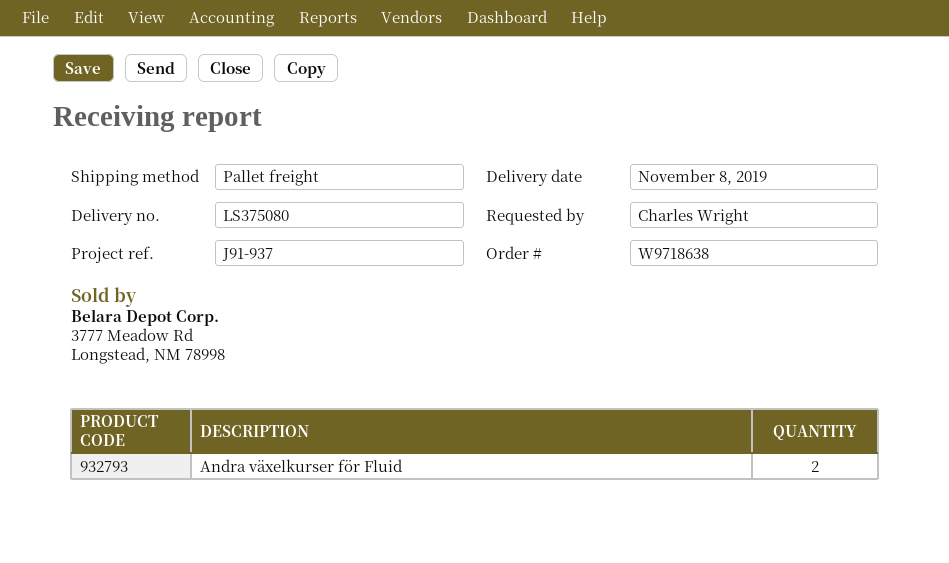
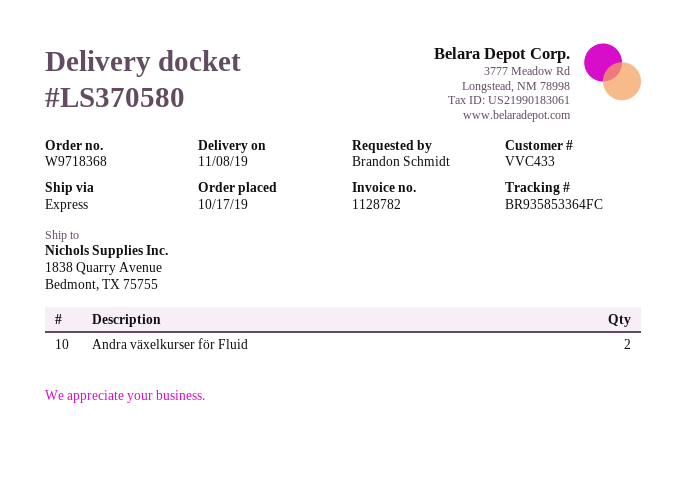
order number: W9718638 -> W9718368
delivery note number: LS375080 -> LS370580
ordered by: Charles Wright -> Brandon Schmidt
shipping method: pallet freight -> express

